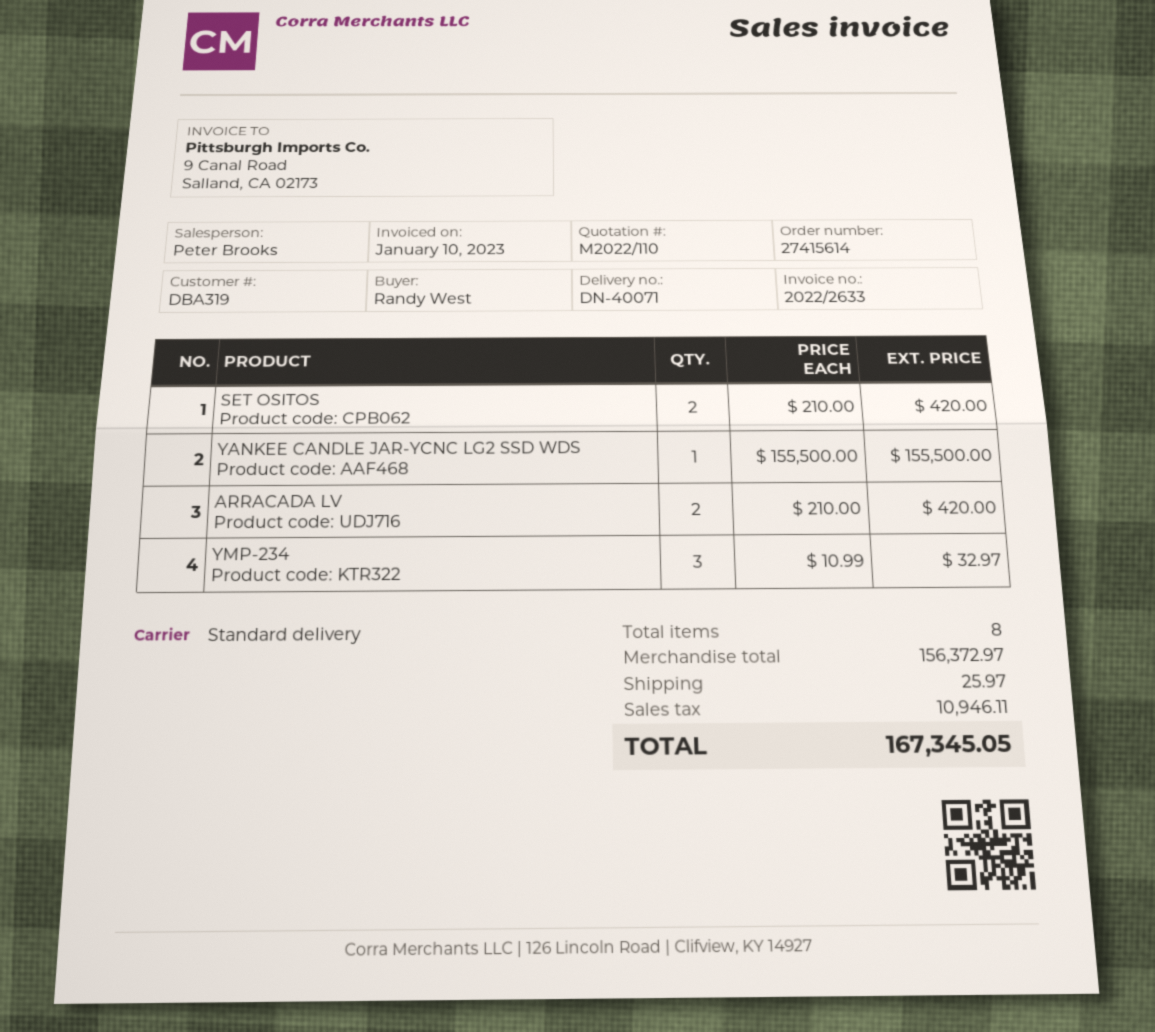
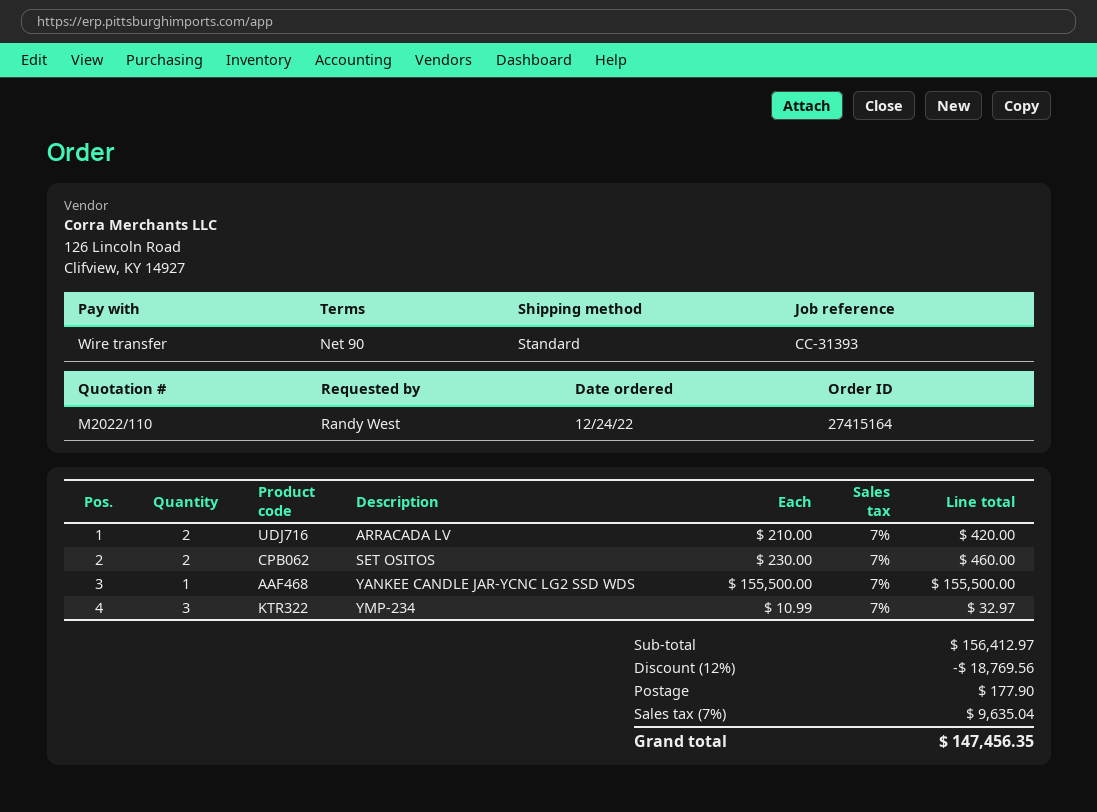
order number: 27415614 -> 27415164
SET OSITOS: 2 x 210.00 = 420.00 -> 2 x 230.00 = 460.00
subtotal: 156372.97 -> 156412.97
discount: none -> 12% = 18769.56
shipping: 25.97 -> 177.90
tax: 10946.11 -> 9635.04
total: 167345.05 -> 147456.35

